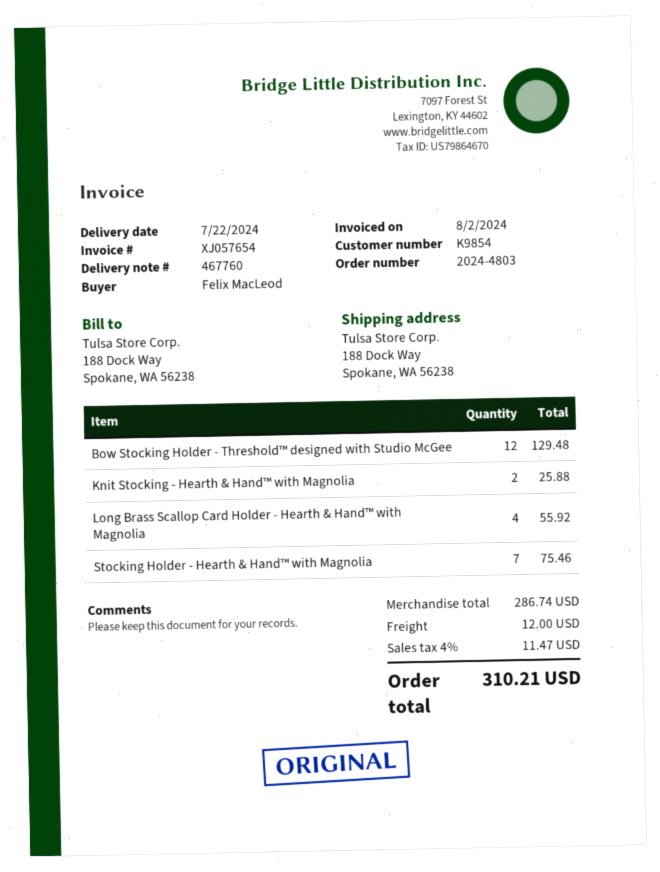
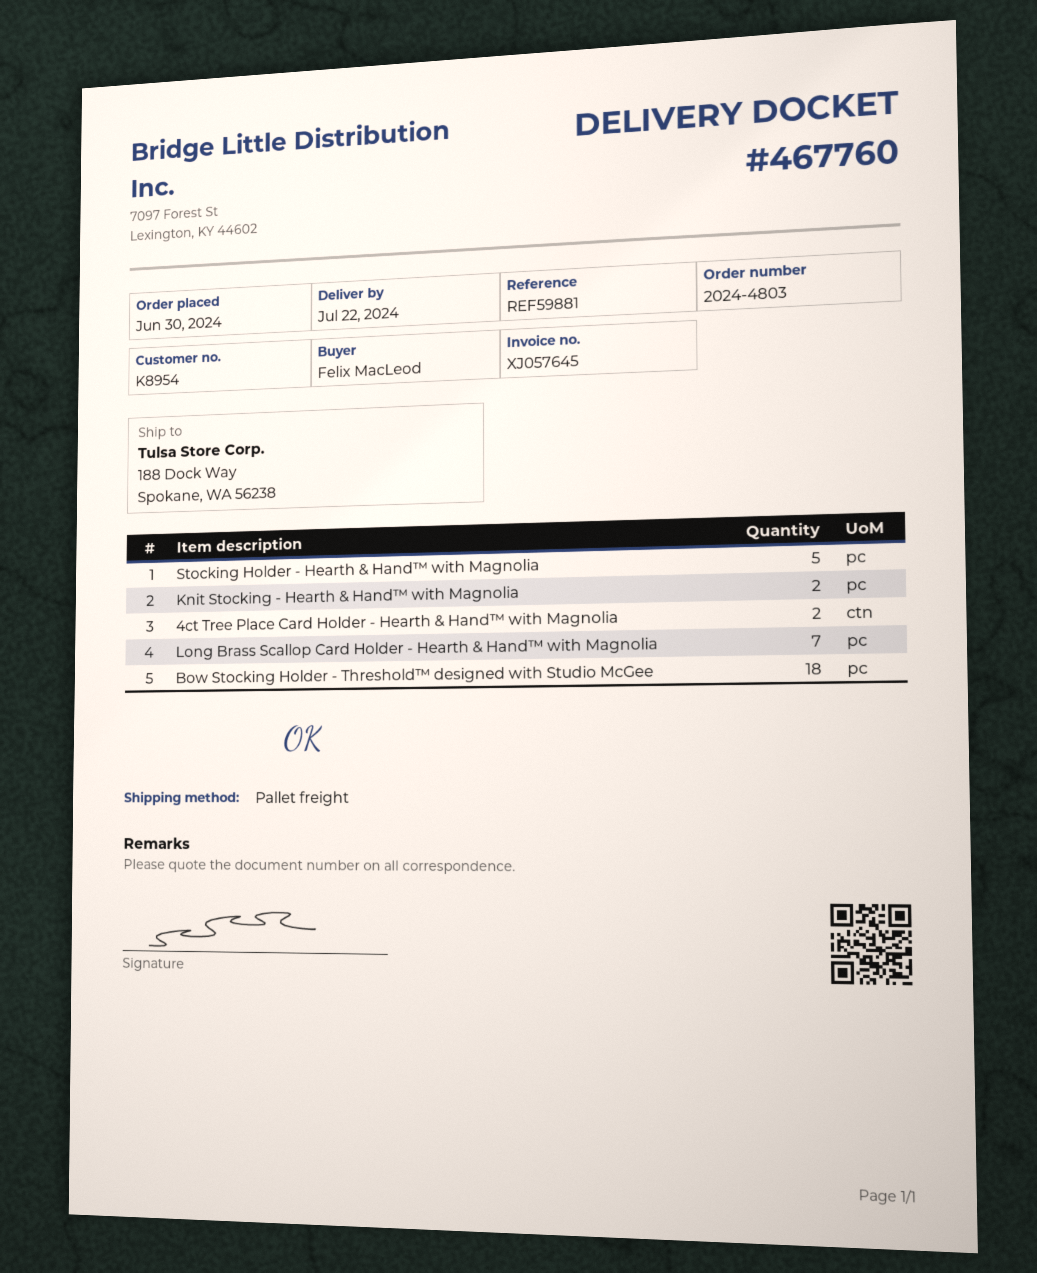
invoice number: XJ057654 -> XJ057645
customer number: K9854 -> K8954
Bow Stocking Holder - Threshold™ designed with Studio McGee: 12 -> 18
Long Brass Scallop Card Holder - Hearth & Hand™ with Magnolia: 4 -> 7
Stocking Holder - Hearth & Hand™ with Magnolia: 7 -> 5
4ct Tree Place Card Holder - Hearth & Hand™ with Magnolia: none -> 2

